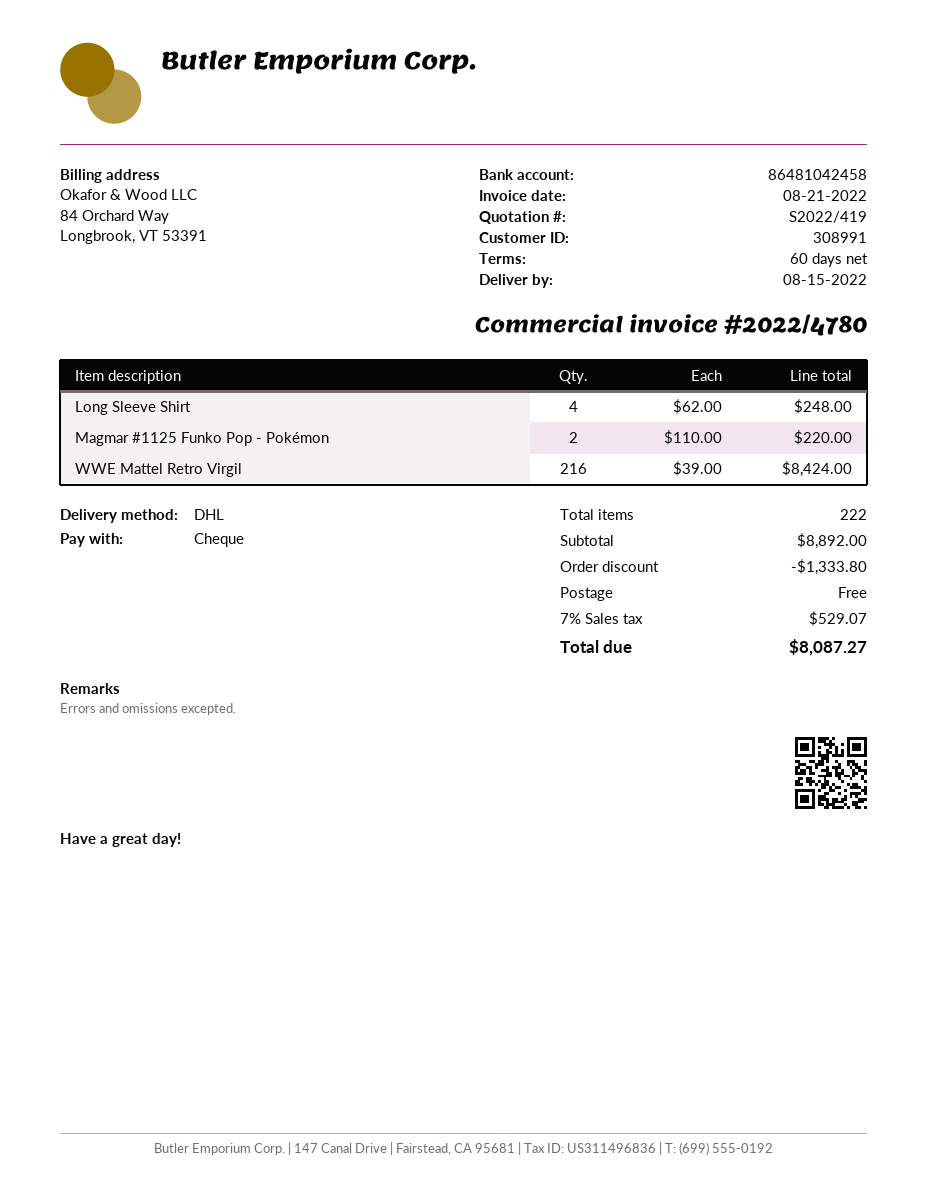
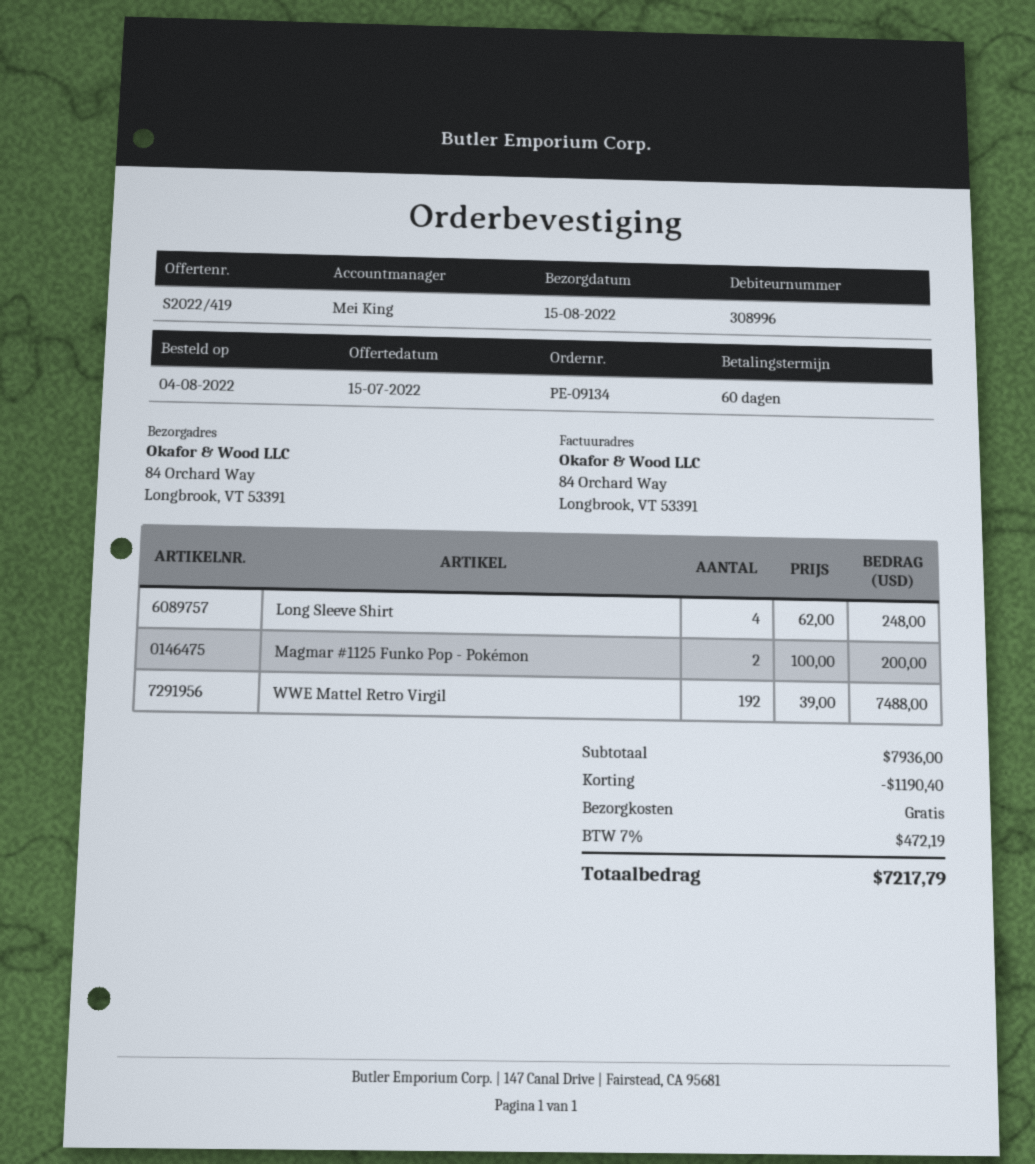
customer number: 308991 -> 308996
Magmar #1125 Funko Pop - Pokémon: 2 x 110.00 = 220.00 -> 2 x 100.00 = 200.00
WWE Mattel Retro Virgil: 216 x 39.00 = 8424.00 -> 192 x 39.00 = 7488.00
subtotal: 8892.00 -> 7936.00
discount: 1333.80 -> 1190.40
tax: 7% = 529.07 -> 7% = 472.19
total: 8087.27 -> 7217.79

